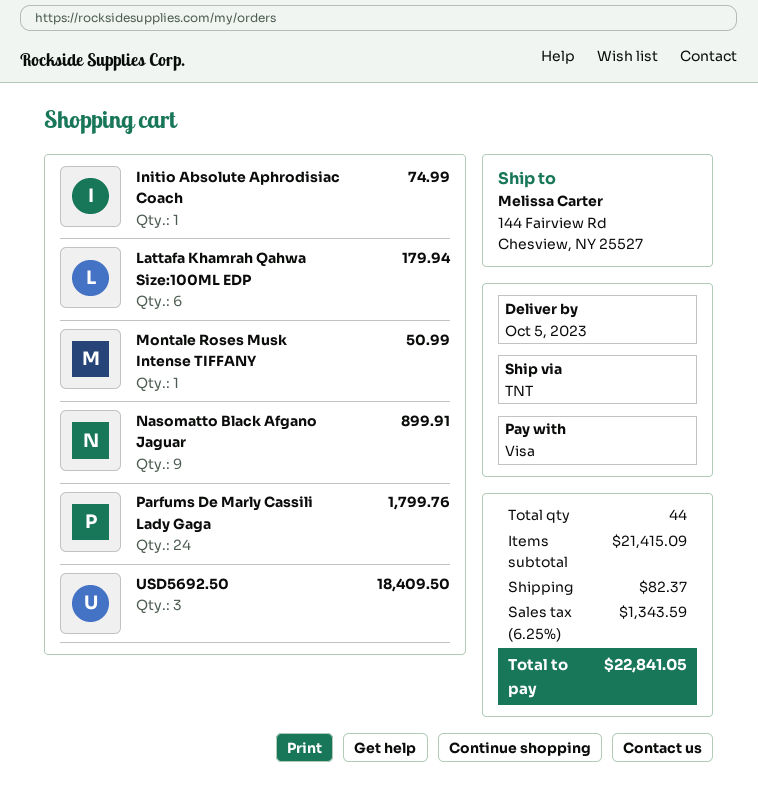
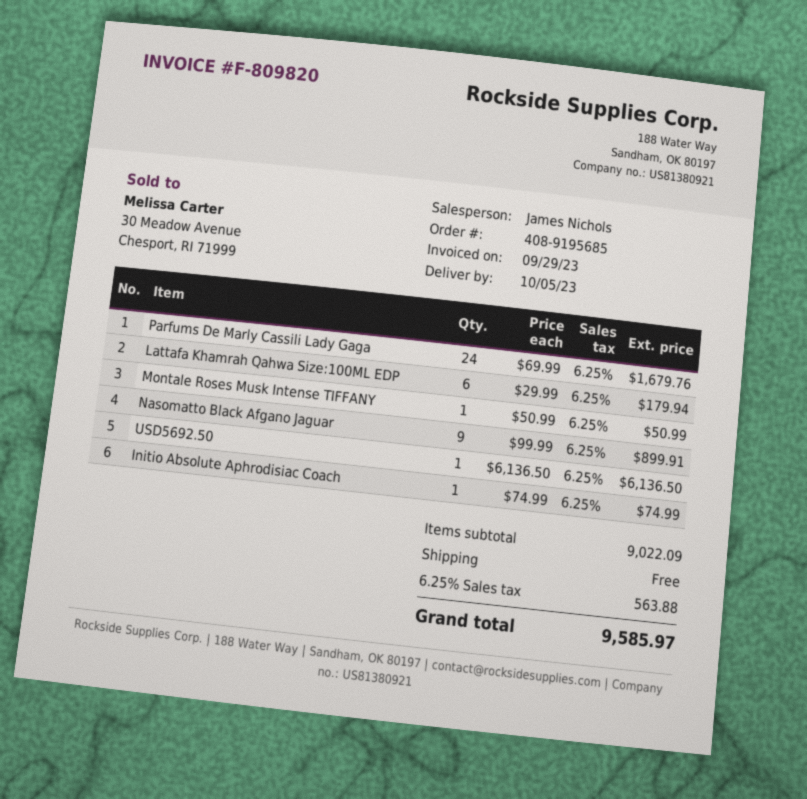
Parfums De Marly Cassili Lady Gaga: 24 for 1799.76 -> 24 for 1679.76
USD5692.50: 3 for 18409.50 -> 1 for 6136.50
subtotal: 21415.09 -> 9022.09
shipping: 82.37 -> 0.00
tax: 6.25% = 1343.59 -> 6.25% = 563.88
total: 22841.05 -> 9585.97

